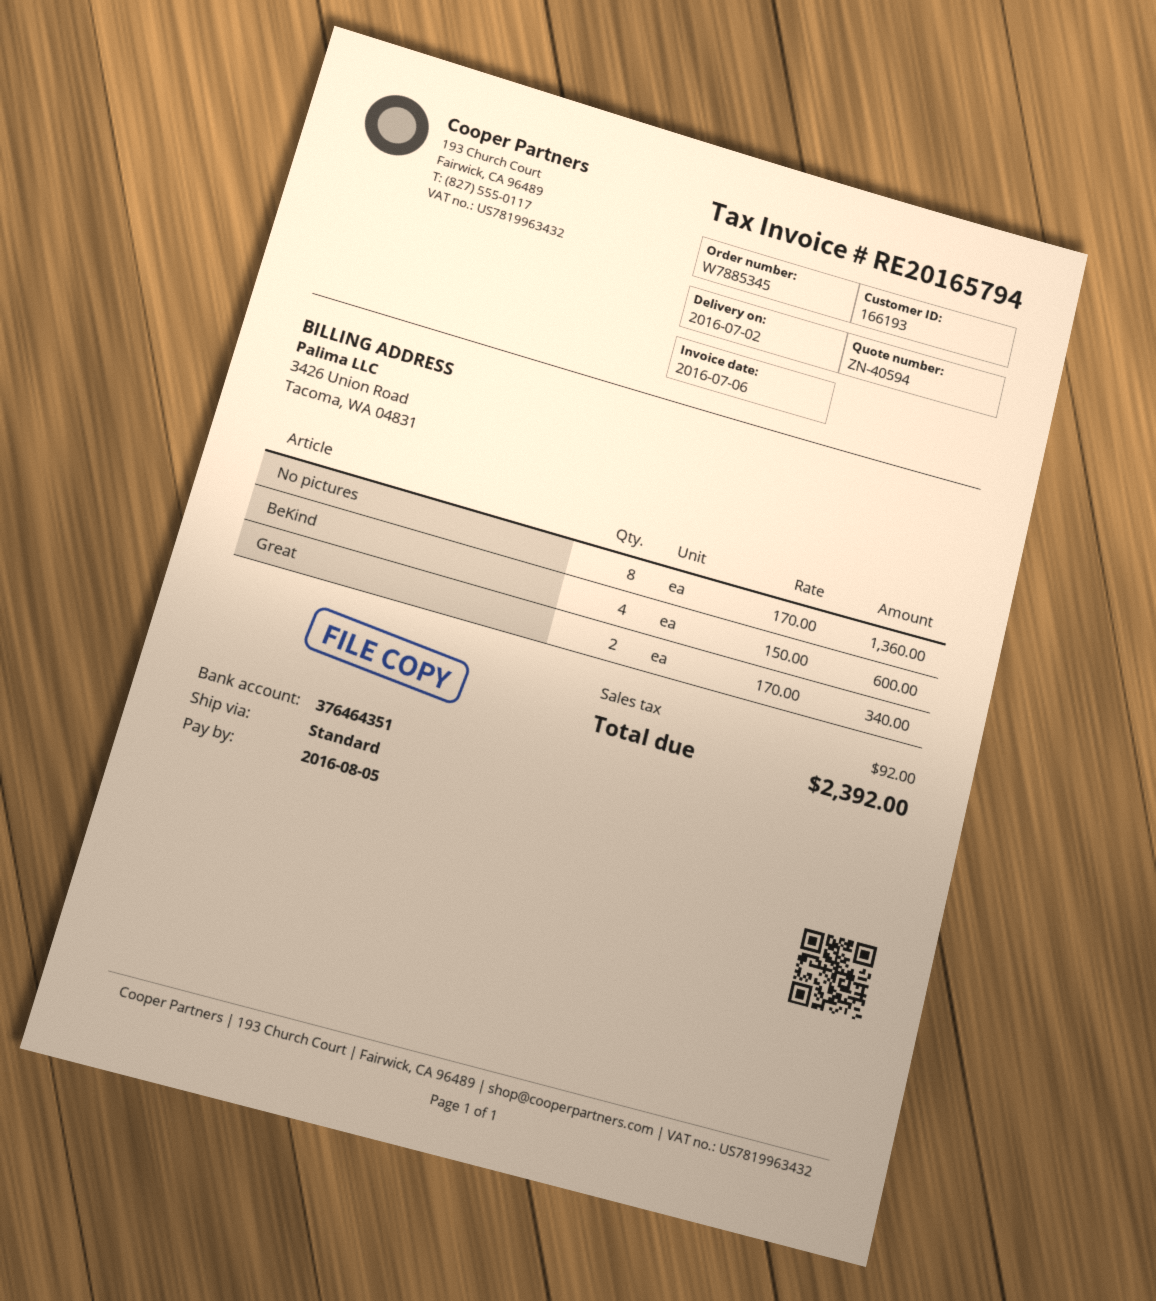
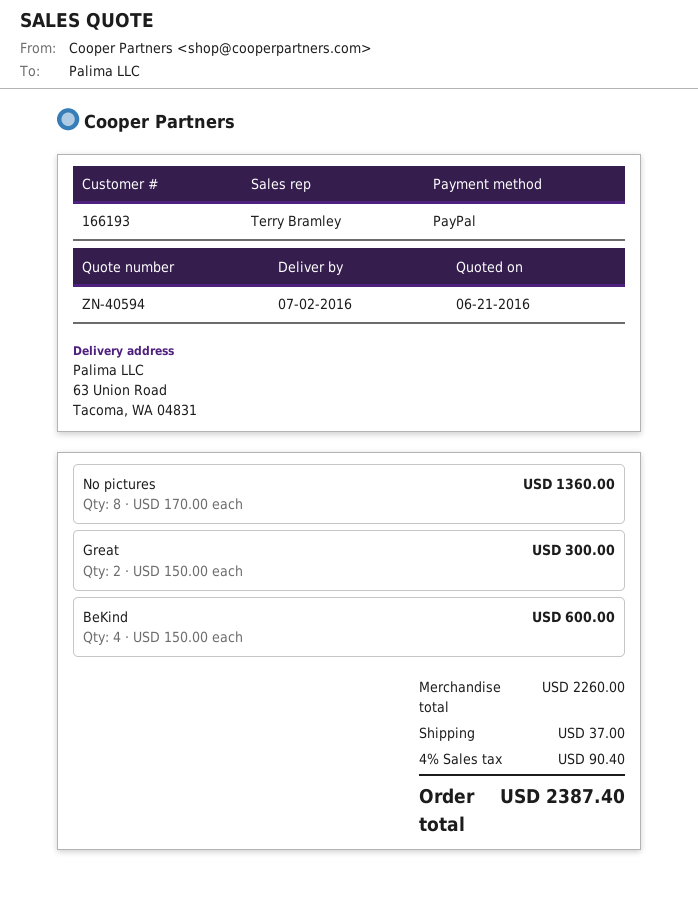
Great: 2 x 170.00 = 340.00 -> 2 x 150.00 = 300.00
shipping: none -> 37.00
tax: 92.00 -> 90.40
total: 2392.00 -> 2387.40

